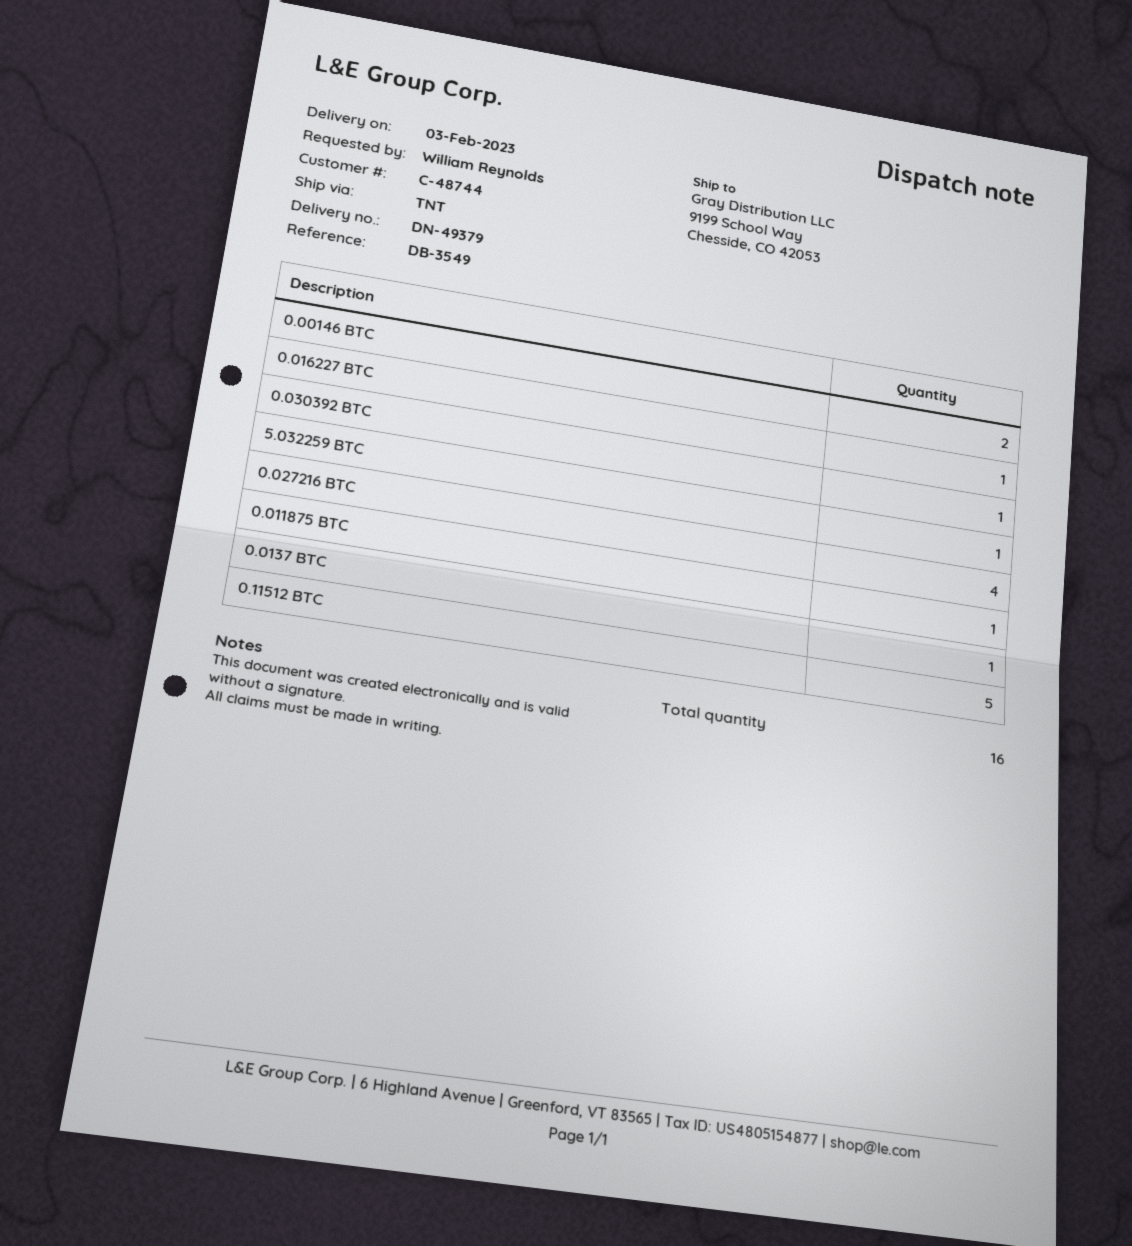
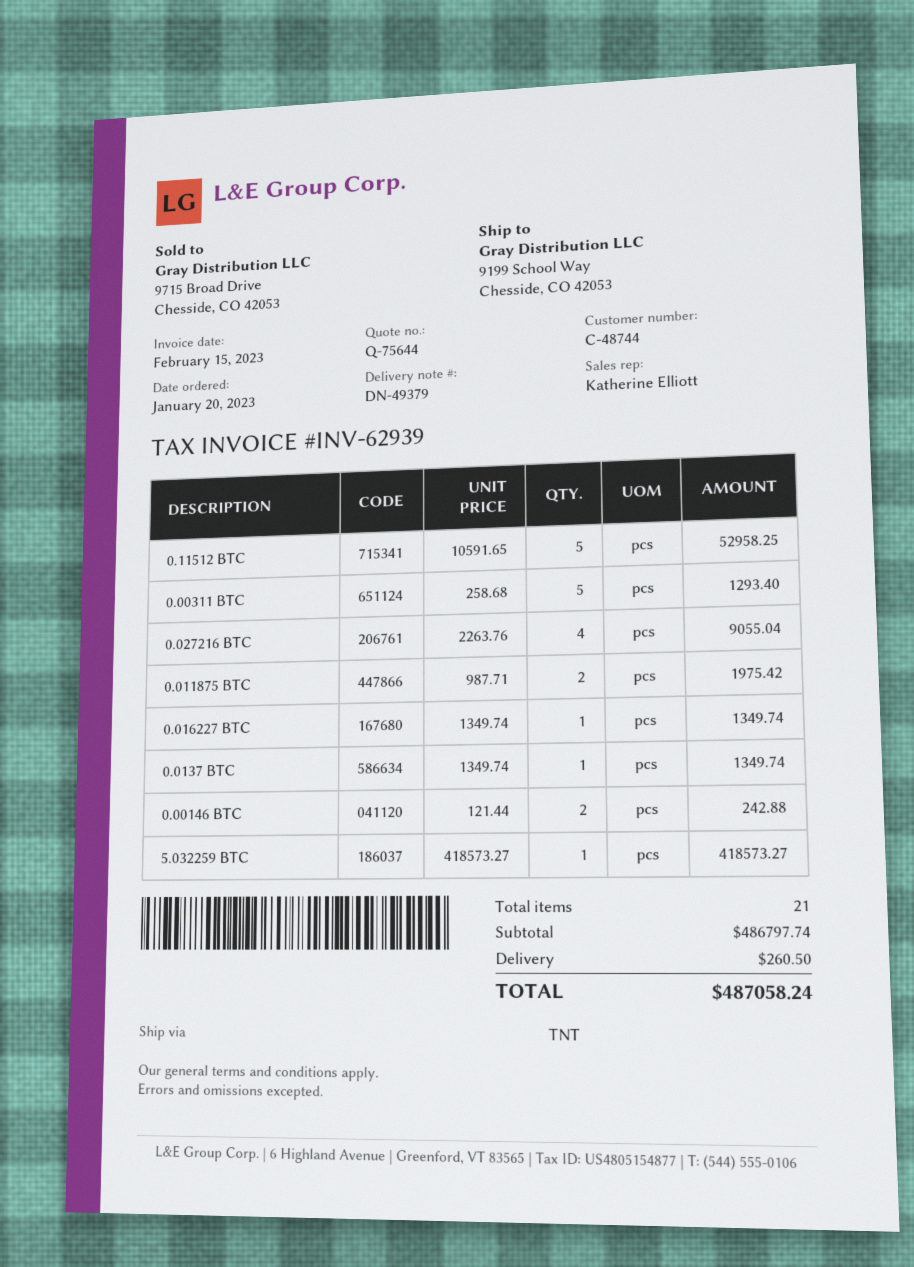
0.030392 BTC: 1 -> none
0.011875 BTC: 1 -> 2
0.00311 BTC: none -> 5
total quantity: 16 -> 21

